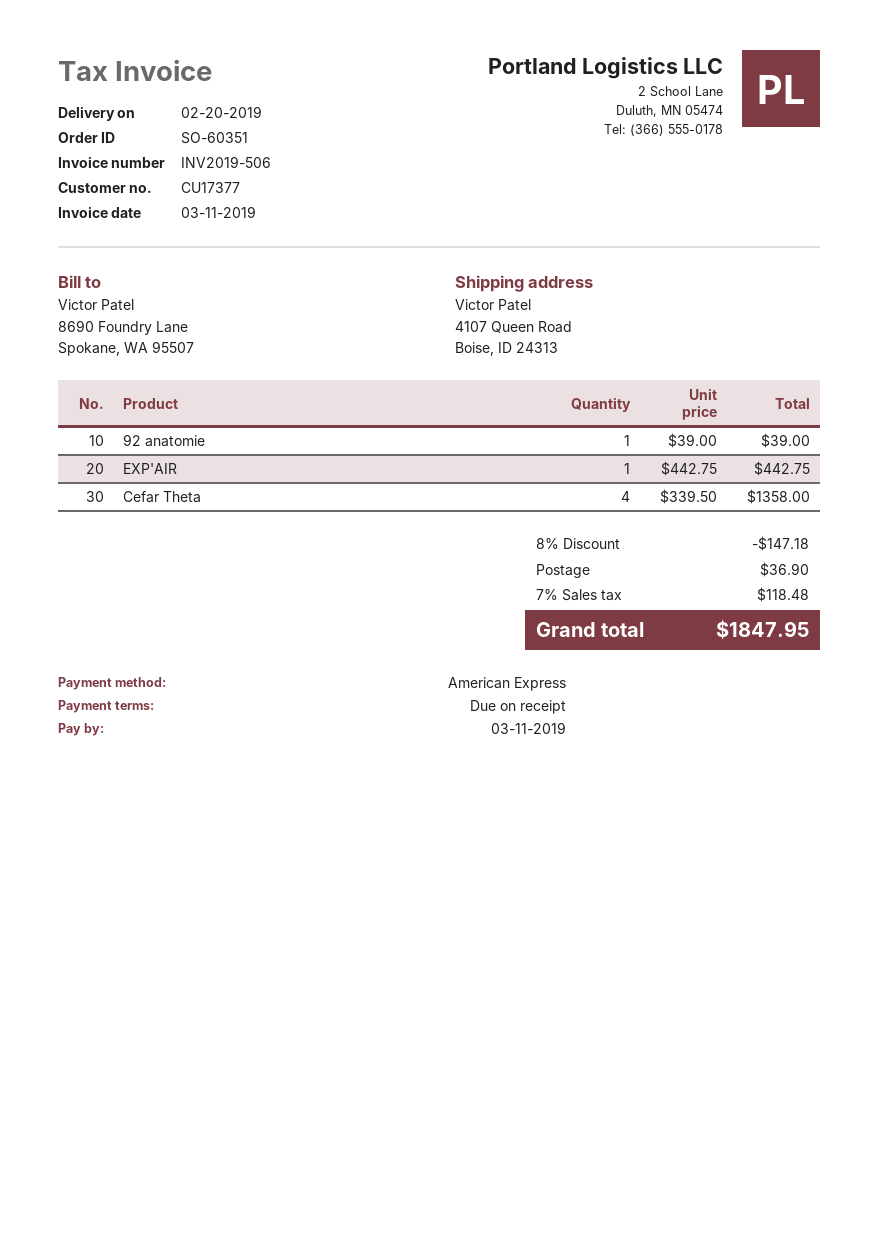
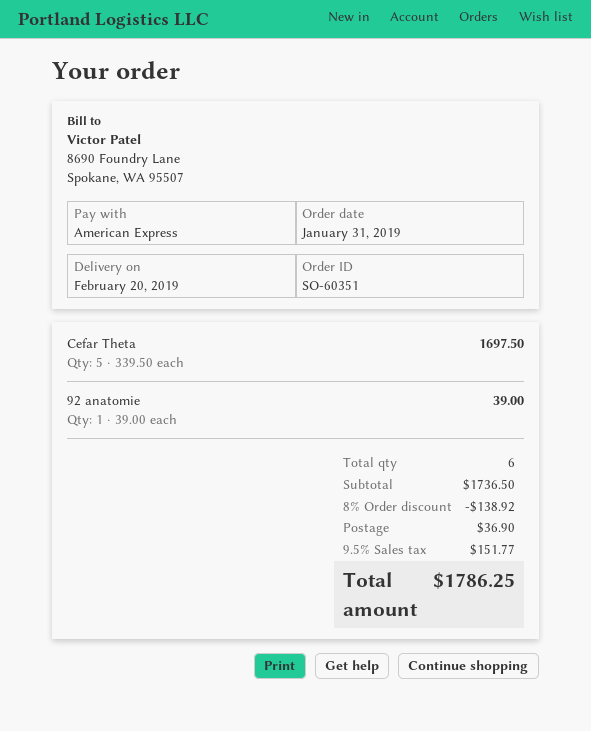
EXP'AIR: 1 x 442.75 = 442.75 -> none
Cefar Theta: 4 x 339.50 = 1358.00 -> 5 x 339.50 = 1697.50
discount: 8% = 147.18 -> 8% = 138.92
tax: 7% = 118.48 -> 9.5% = 151.77
total: 1847.95 -> 1786.25

